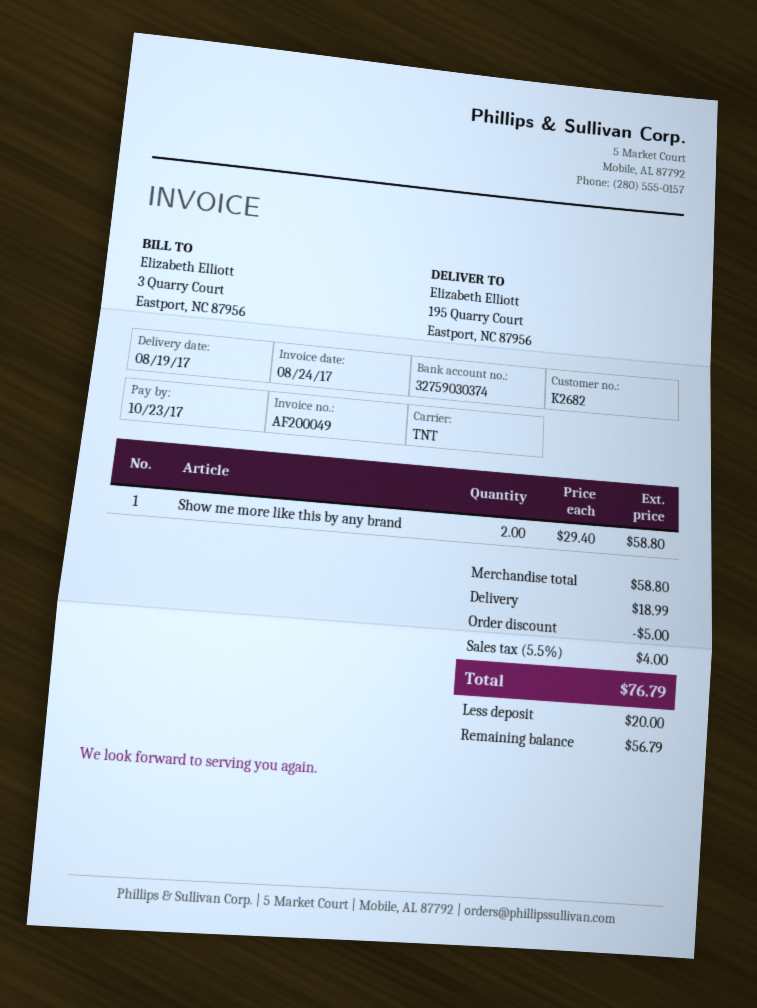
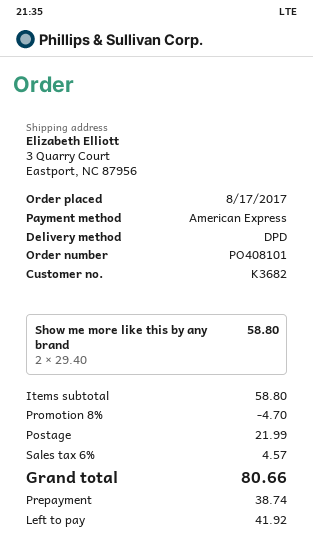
customer number: K2682 -> K3682
shipping method: TNT -> DPD
ship to: 195 Quarry Court, Eastport, NC 87956 -> 3 Quarry Court, Eastport, NC 87956
discount: 5.00 -> 4.70
shipping: 18.99 -> 21.99
tax: 5.5% = 4.00 -> 6% = 4.57
total: 76.79 -> 80.66
deposit: 20.00 -> 38.74
balance: 56.79 -> 41.92

